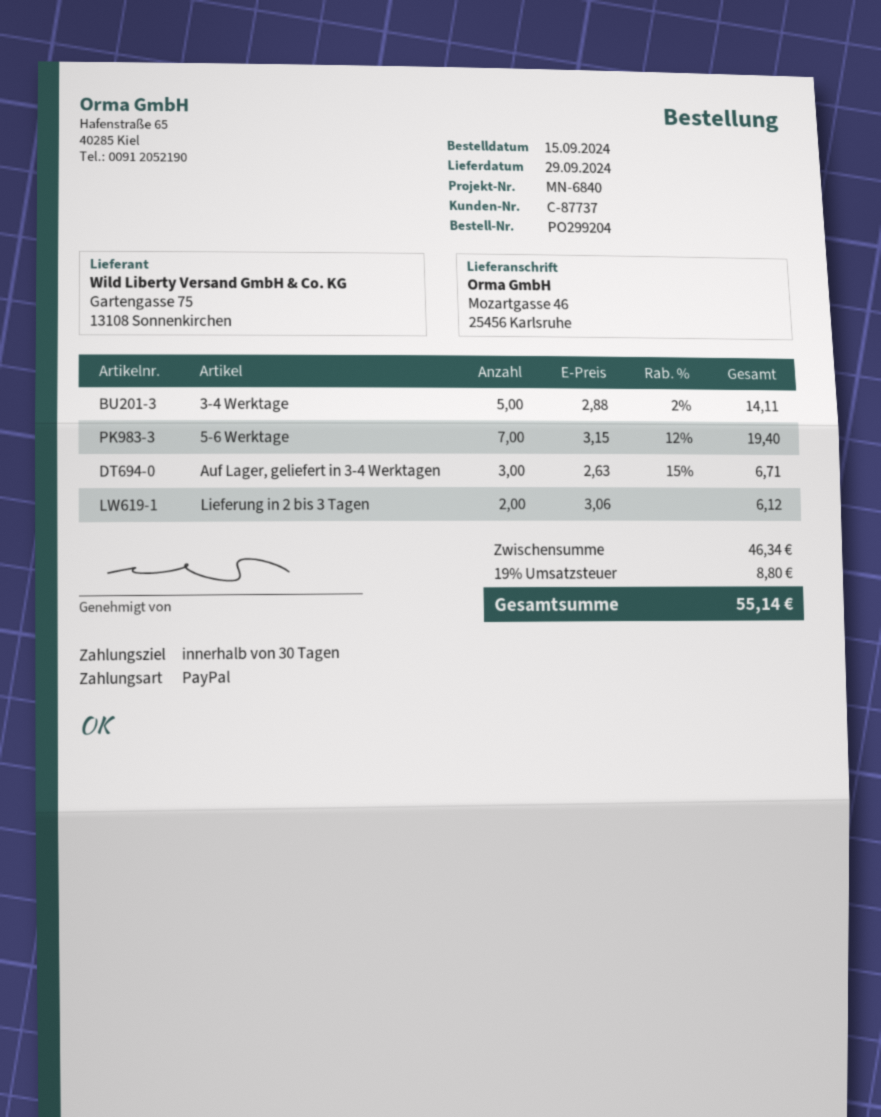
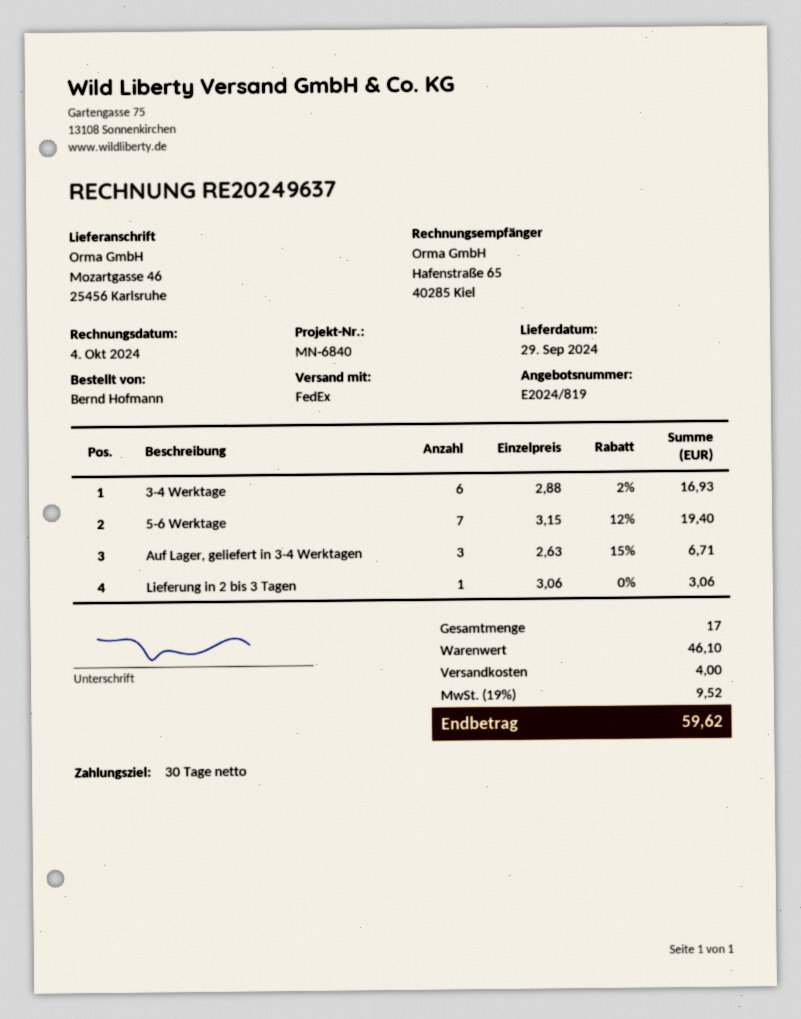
3-4 Werktage: 5 x 2.88 - 2% = 14.11 -> 6 x 2.88 - 2% = 16.93
Lieferung in 2 bis 3 Tagen: 2 x 3.06 = 6.12 -> 1 x 3.06 = 3.06
subtotal: 46.34 -> 46.10
shipping: none -> 4.00
tax: 19% = 8.80 -> 19% = 9.52
total: 55.14 -> 59.62

